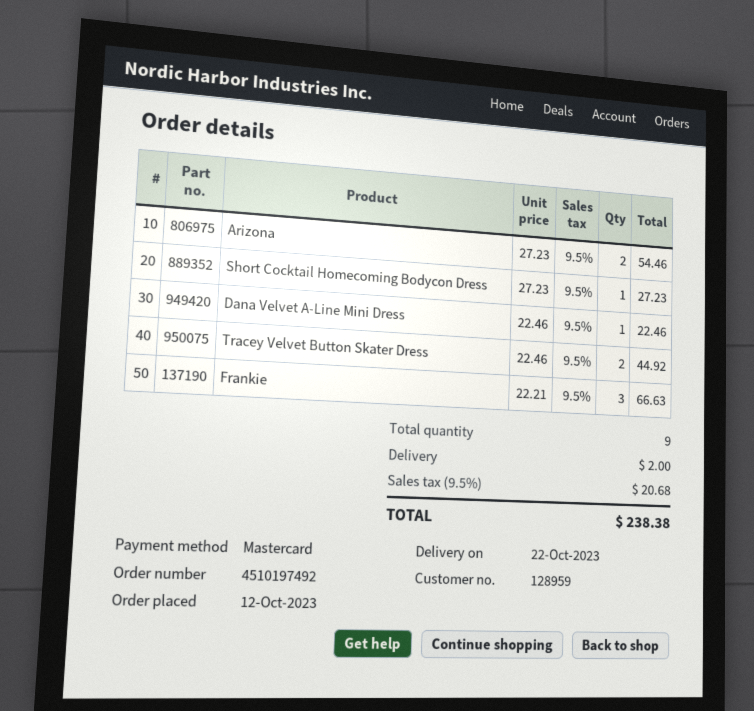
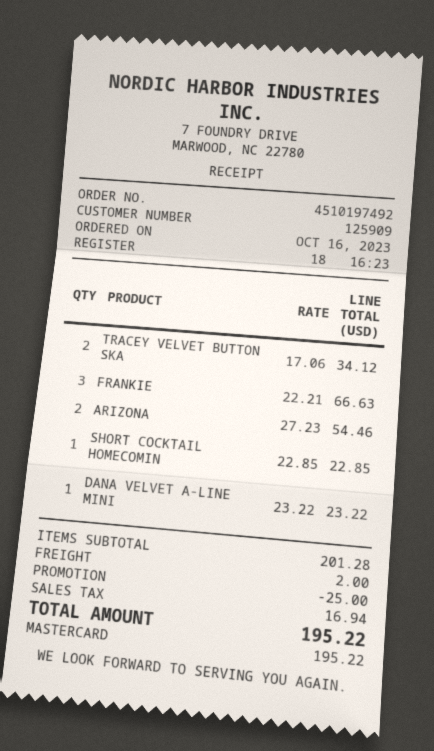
order date: 2023-10-12 -> 2023-10-16
customer number: 128959 -> 125909
Short Cocktail Homecoming Bodycon Dress: 1 x 27.23 = 27.23 -> 1 x 22.85 = 22.85
Dana Velvet A-Line Mini Dress: 1 x 22.46 = 22.46 -> 1 x 23.22 = 23.22
Tracey Velvet Button Skater Dress: 2 x 22.46 = 44.92 -> 2 x 17.06 = 34.12
discount: none -> 25.00
tax: 20.68 -> 16.94
total: 238.38 -> 195.22

